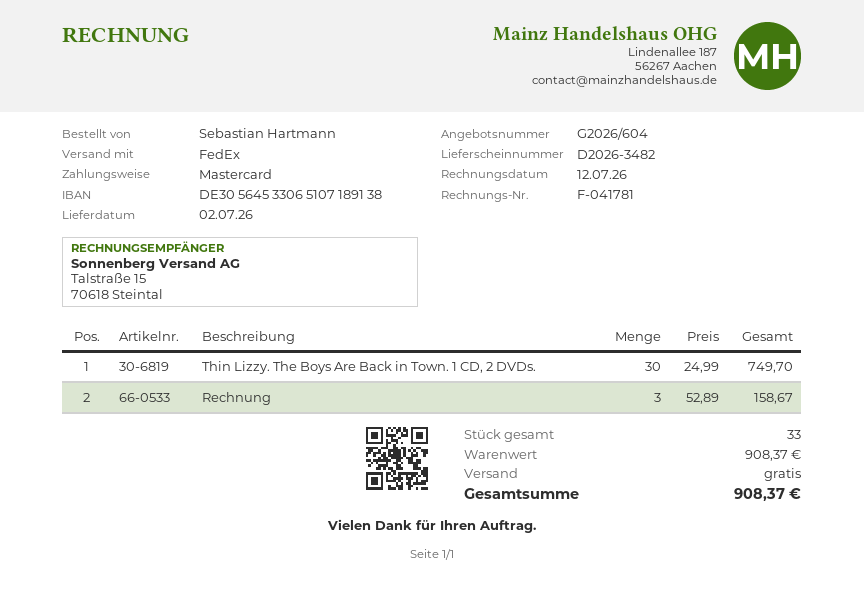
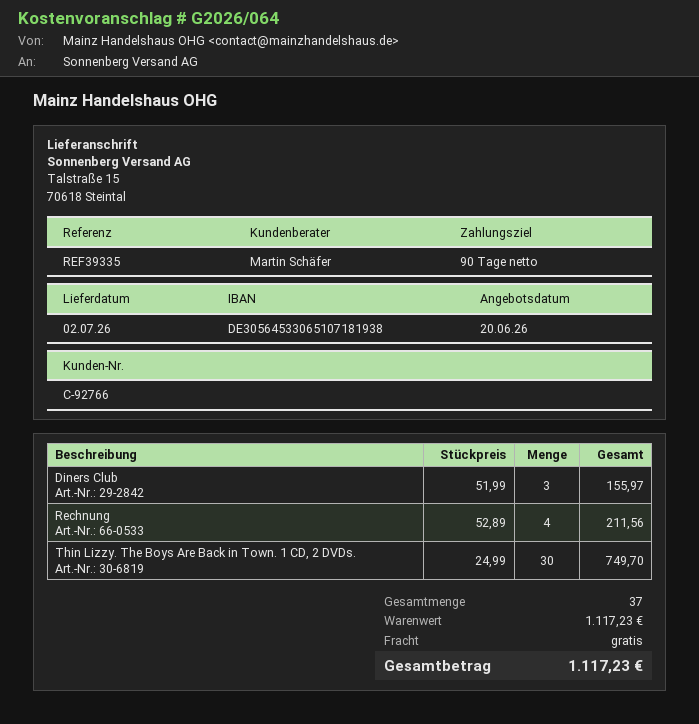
quote number: G2026/604 -> G2026/064
bank account: DE30564533065107189138 -> DE30564533065107181938
Rechnung: 3 x 52.89 = 158.67 -> 4 x 52.89 = 211.56
Diners Club: none -> 3 x 51.99 = 155.97
total quantity: 33 -> 37
subtotal: 908.37 -> 1117.23
total: 908.37 -> 1117.23

